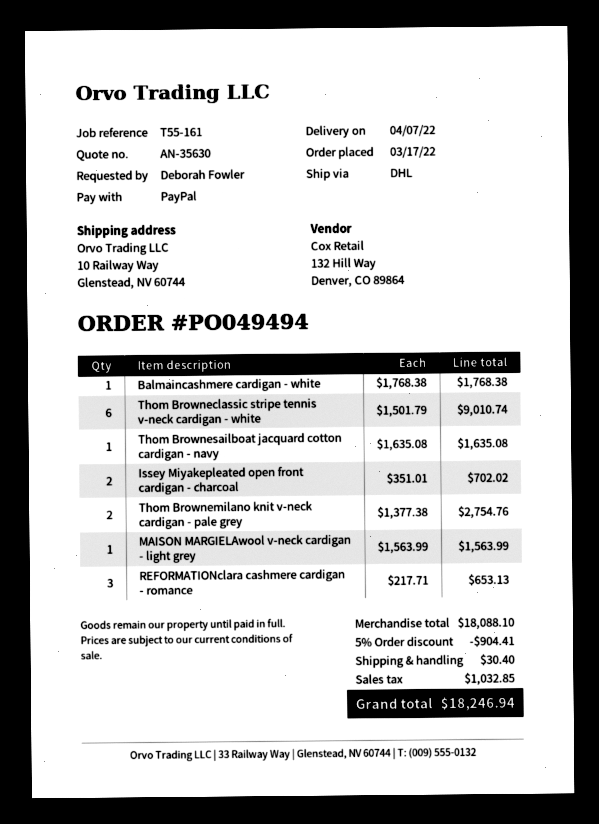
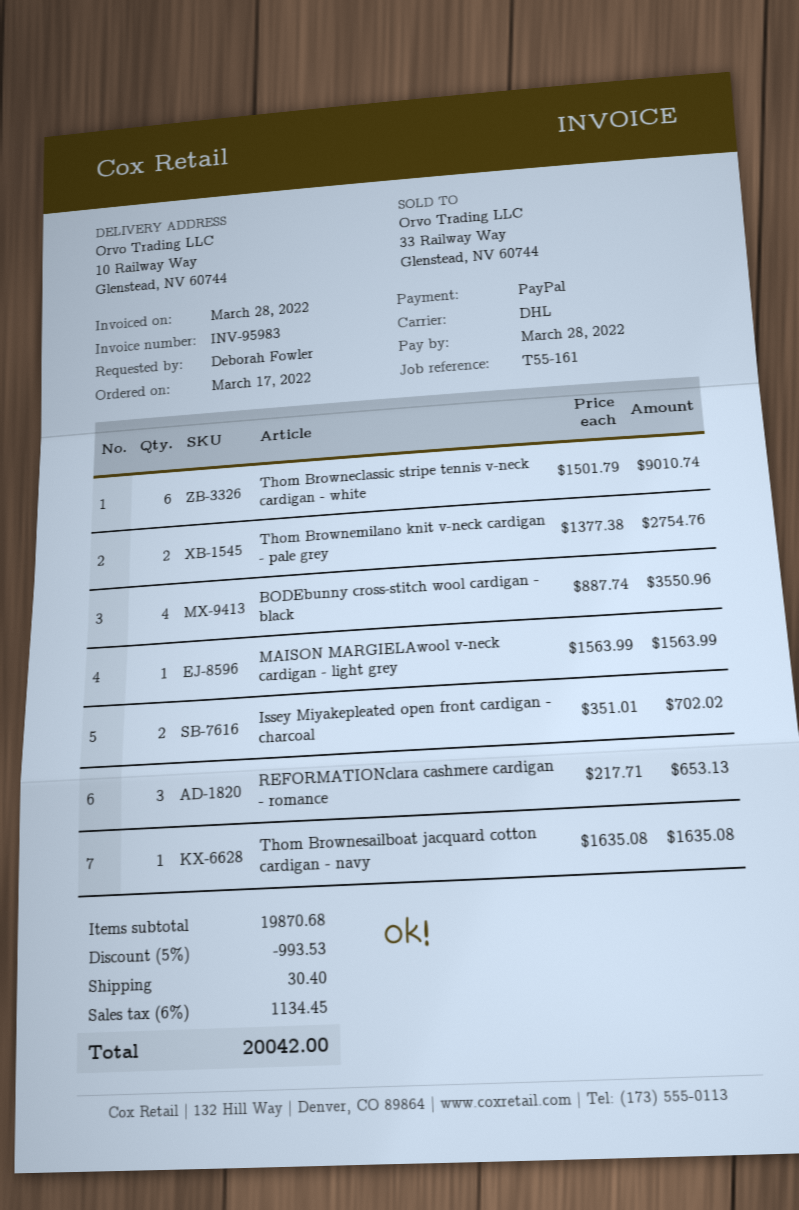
Balmaincashmere cardigan - white: 1 x 1768.38 = 1768.38 -> none
BODEbunny cross-stitch wool cardigan - black: none -> 4 x 887.74 = 3550.96
subtotal: 18088.10 -> 19870.68
discount: 5% = 904.41 -> 5% = 993.53
tax: 1032.85 -> 1134.45
total: 18246.94 -> 20042.00

